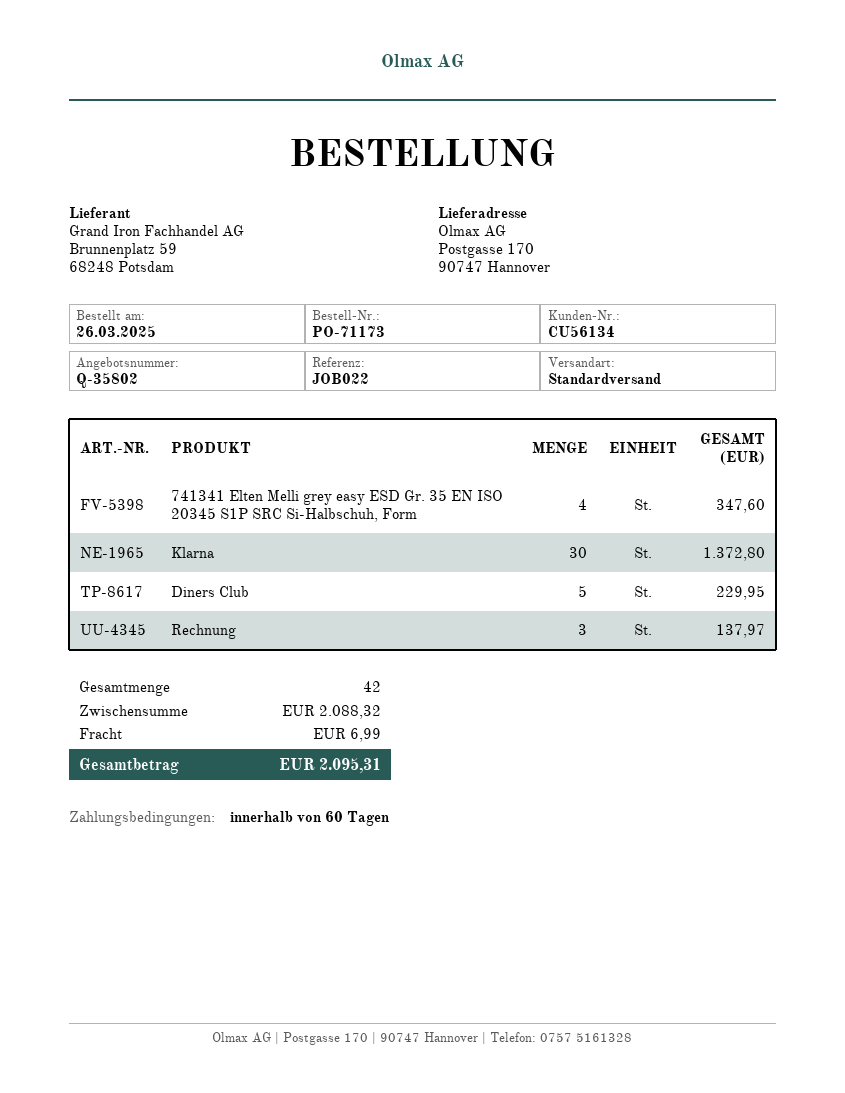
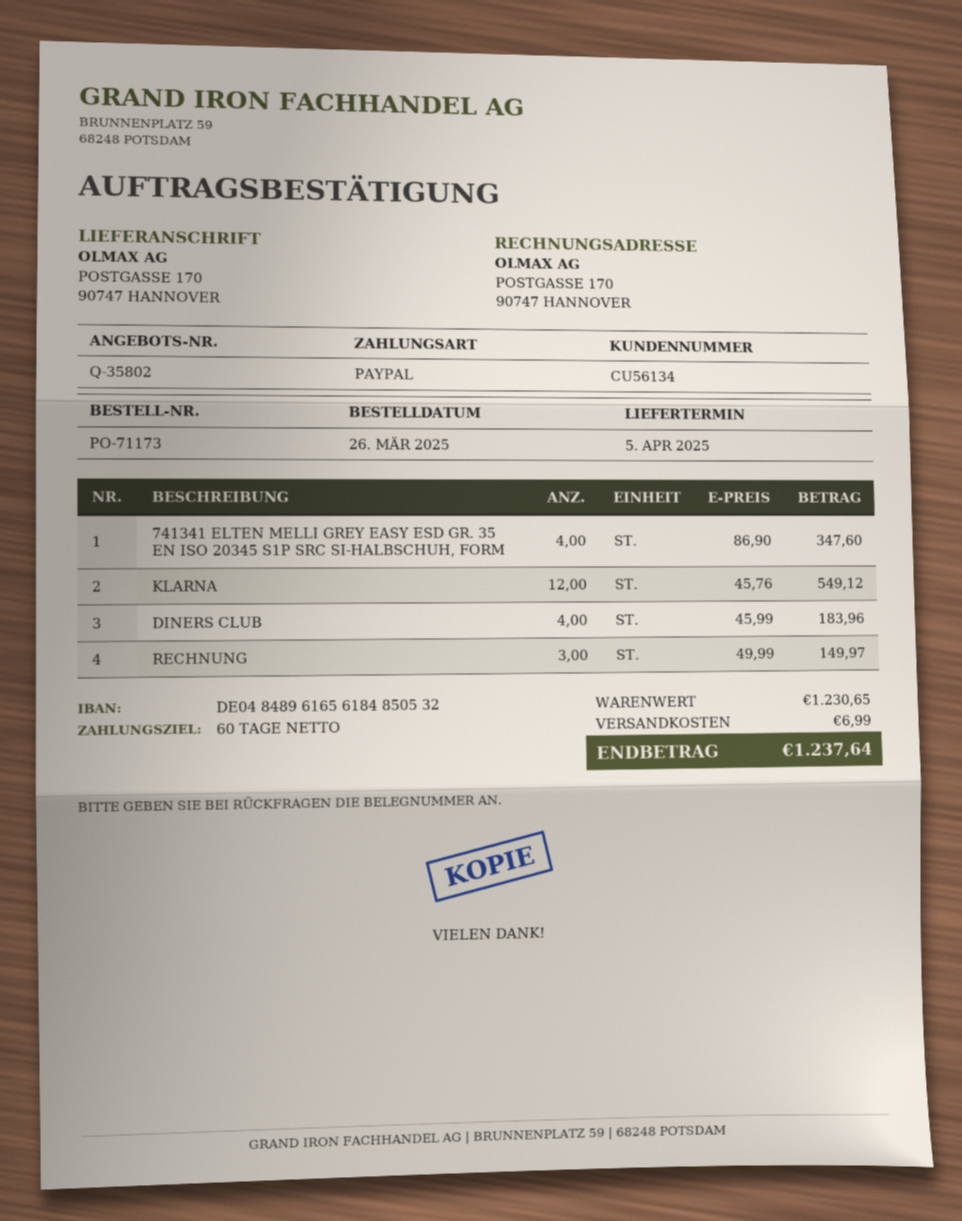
Klarna: 30 for 1372.80 -> 12 for 549.12
Diners Club: 5 for 229.95 -> 4 for 183.96
Rechnung: 3 for 137.97 -> 3 for 149.97
subtotal: 2088.32 -> 1230.65
total: 2095.31 -> 1237.64

